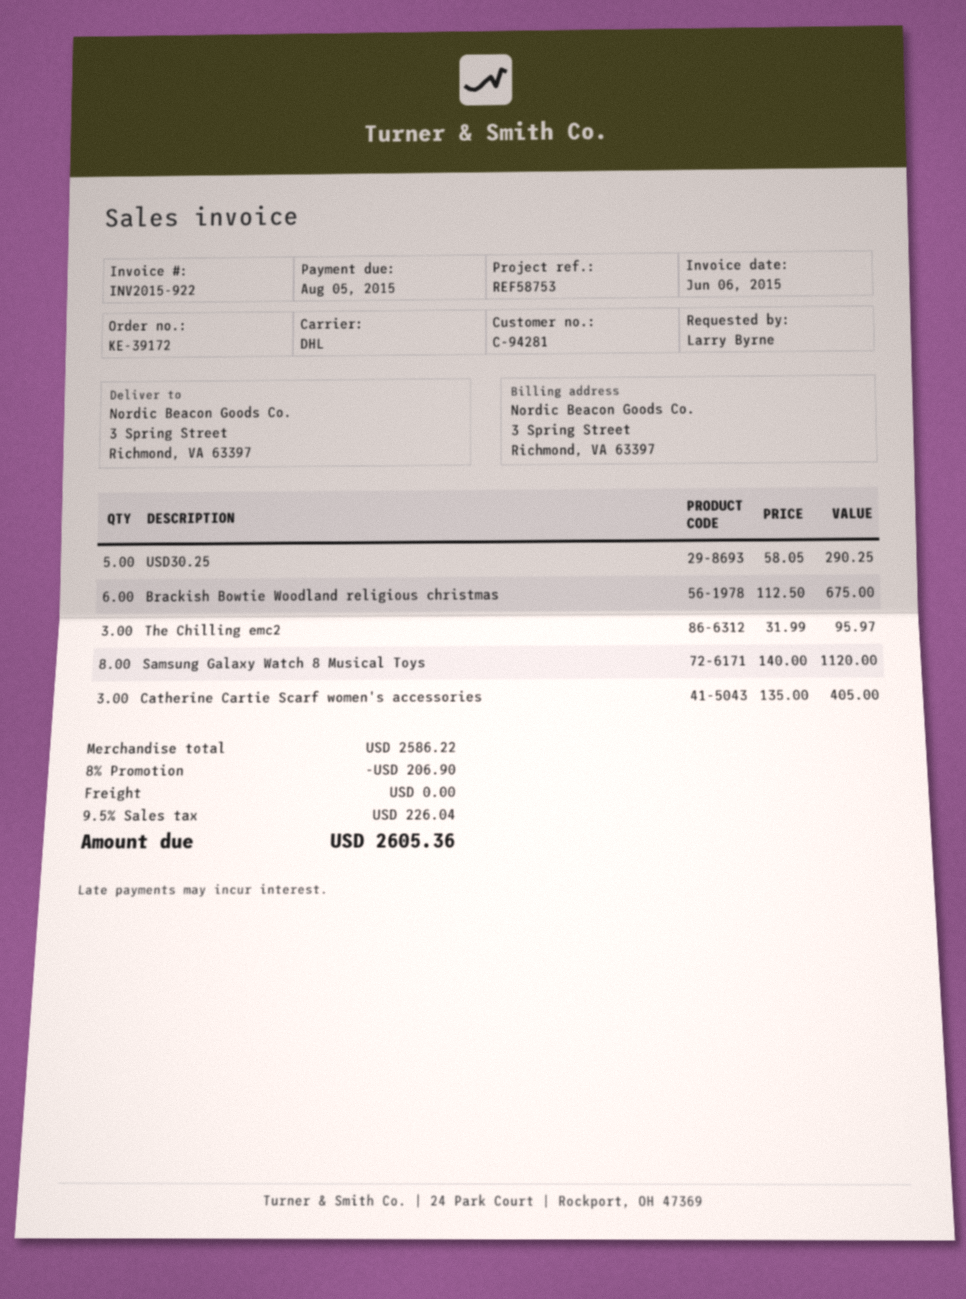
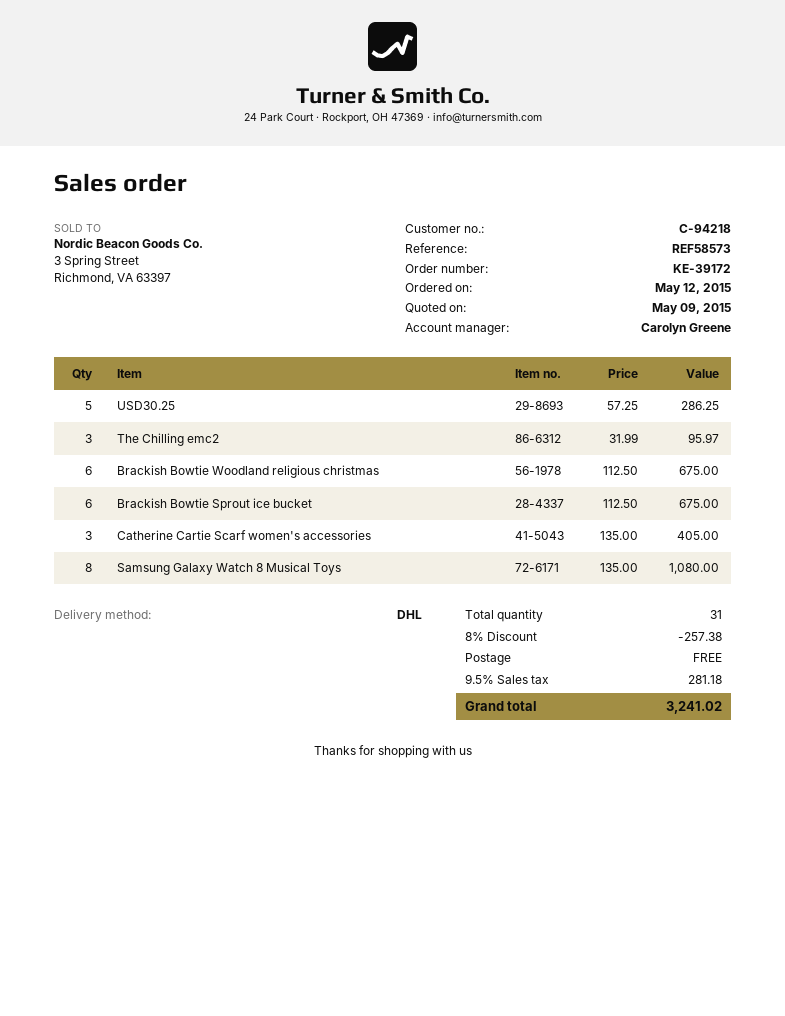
customer number: C-94281 -> C-94218
reference: REF58753 -> REF58573
USD30.25: 5 x 58.05 = 290.25 -> 5 x 57.25 = 286.25
Samsung Galaxy Watch 8 Musical Toys: 8 x 140.00 = 1120.00 -> 8 x 135.00 = 1080.00
Brackish Bowtie Sprout ice bucket: none -> 6 x 112.50 = 675.00
discount: 8% = 206.90 -> 8% = 257.38
tax: 9.5% = 226.04 -> 9.5% = 281.18
total: 2605.36 -> 3241.02

